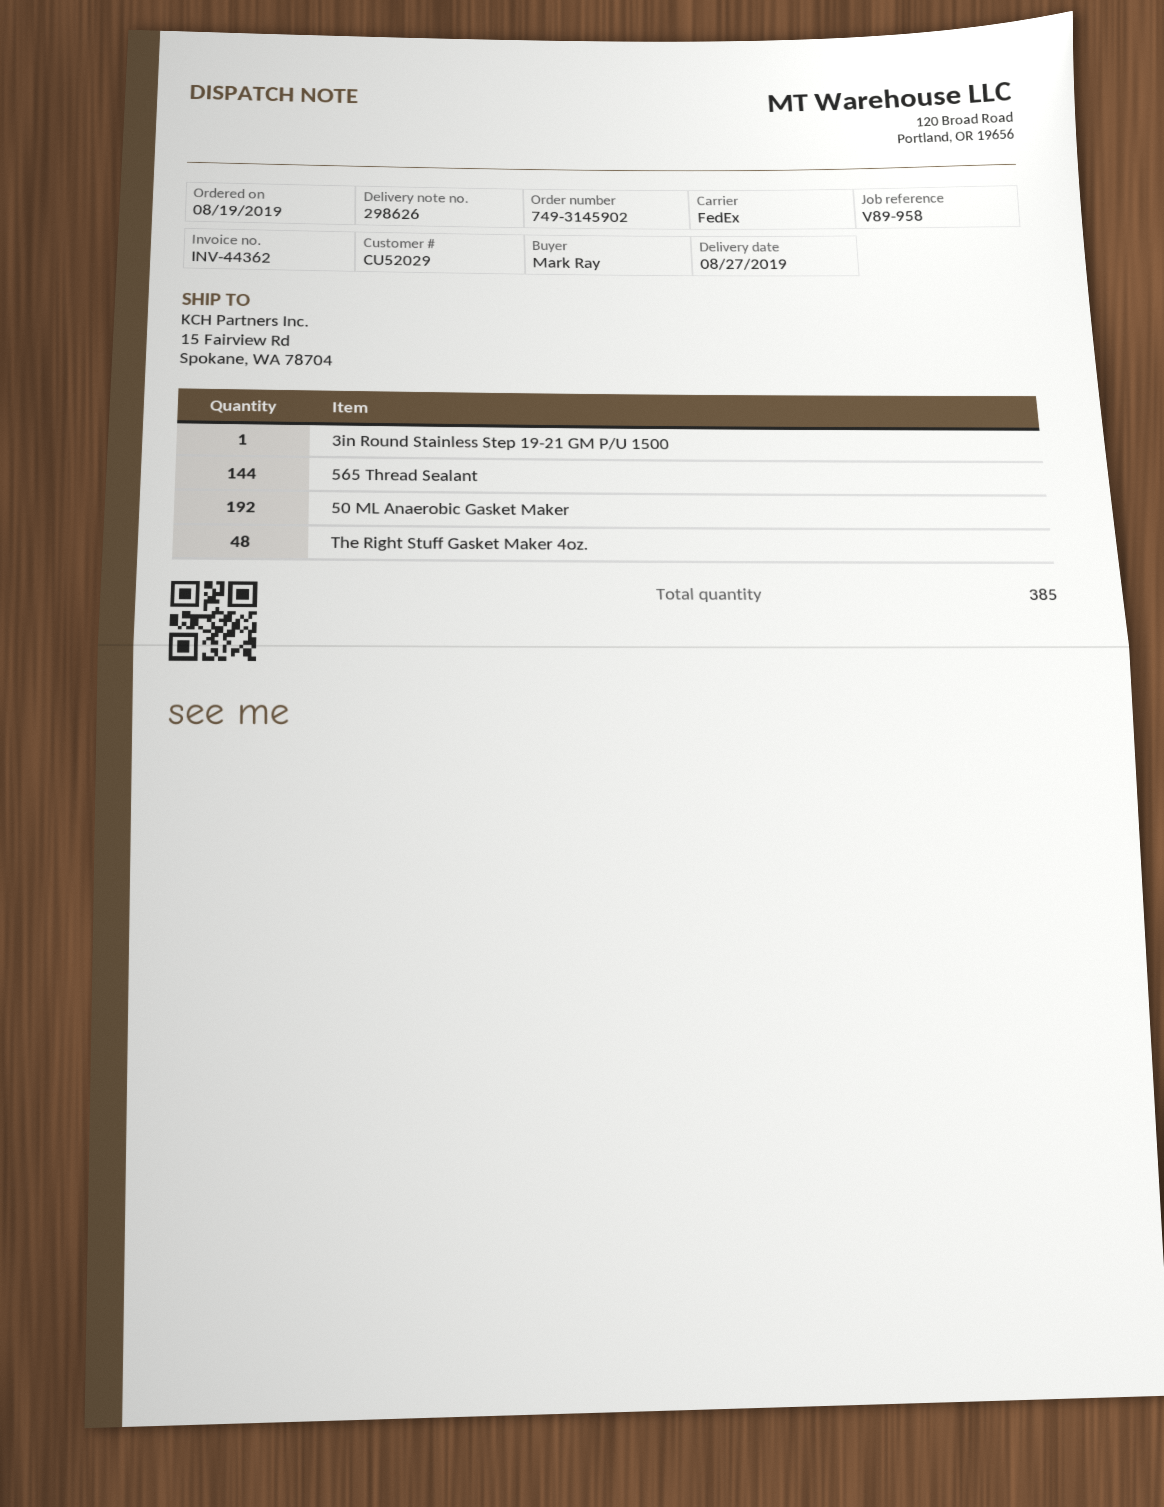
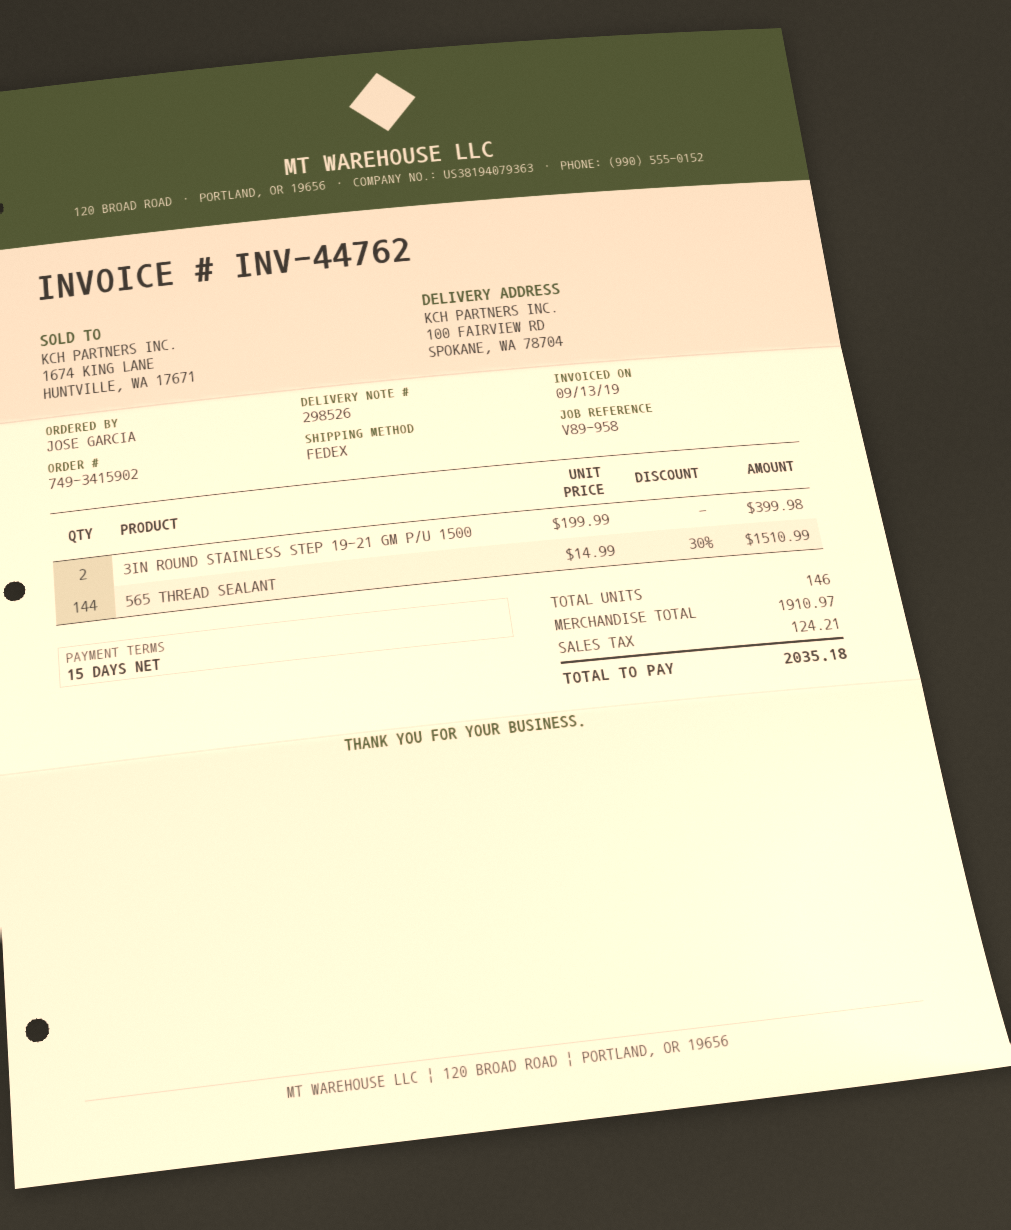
order number: 749-3145902 -> 749-3415902
delivery note number: 298626 -> 298526
invoice number: INV-44362 -> INV-44762
ordered by: Mark Ray -> JOSE GARCIA
ship to: 15 Fairview Rd, Spokane, WA 78704 -> 100 FAIRVIEW RD, SPOKANE, WA 78704
3in Round Stainless Step 19-21 GM P/U 1500: 1 -> 2
50 ML Anaerobic Gasket Maker: 192 -> none
The Right Stuff Gasket Maker 4oz.: 48 -> none
total quantity: 385 -> 146

